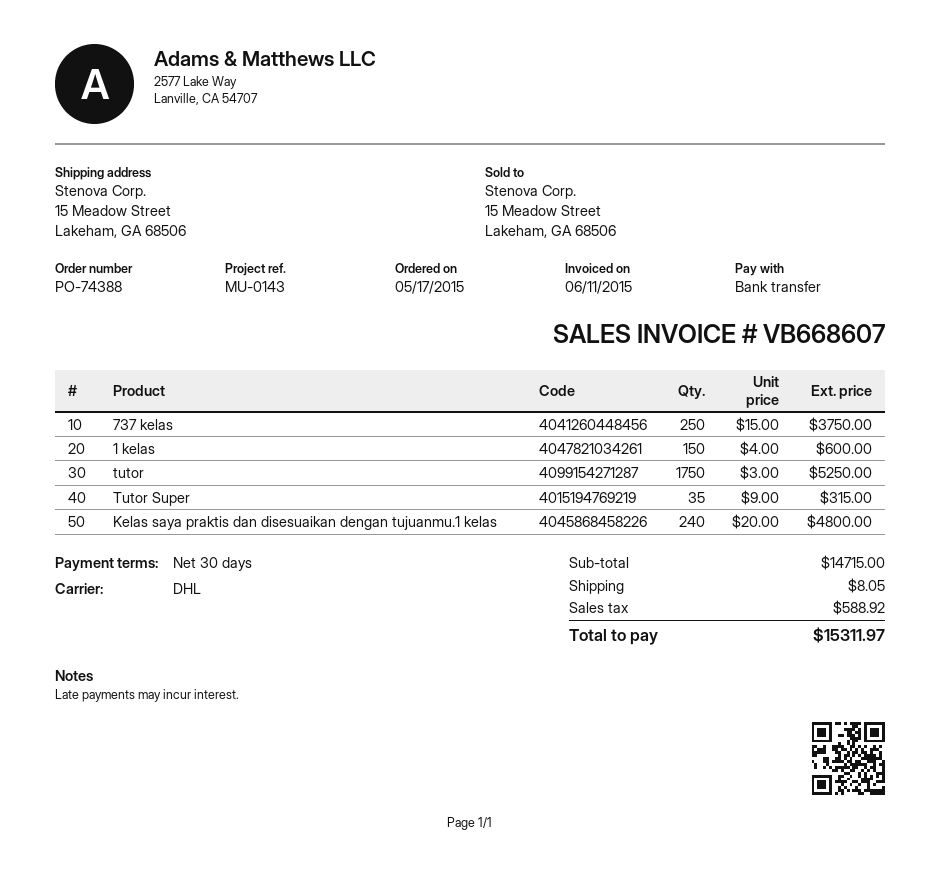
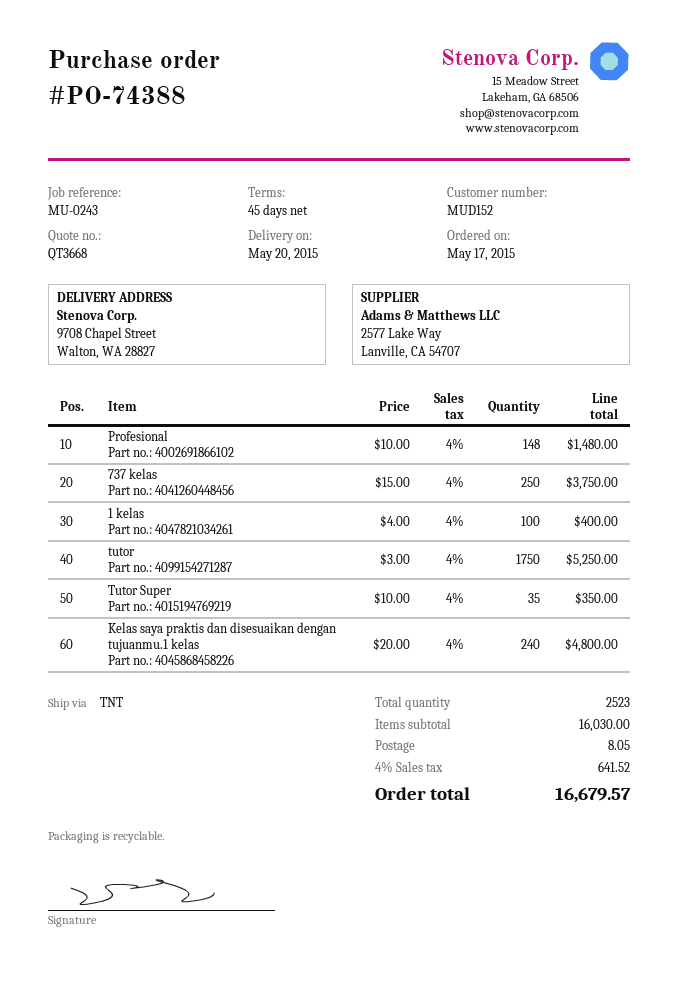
payment terms: 30 days -> 45 days
reference: MU-0143 -> MU-0243
shipping method: DHL -> TNT
ship to: 15 Meadow Street, Lakeham, GA 68506 -> 9708 Chapel Street, Walton, WA 28827
1 kelas: 150 x 4.00 = 600.00 -> 100 x 4.00 = 400.00
Tutor Super: 35 x 9.00 = 315.00 -> 35 x 10.00 = 350.00
Profesional: none -> 148 x 10.00 = 1480.00
subtotal: 14715.00 -> 16030.00
tax: 588.92 -> 641.52
total: 15311.97 -> 16679.57

